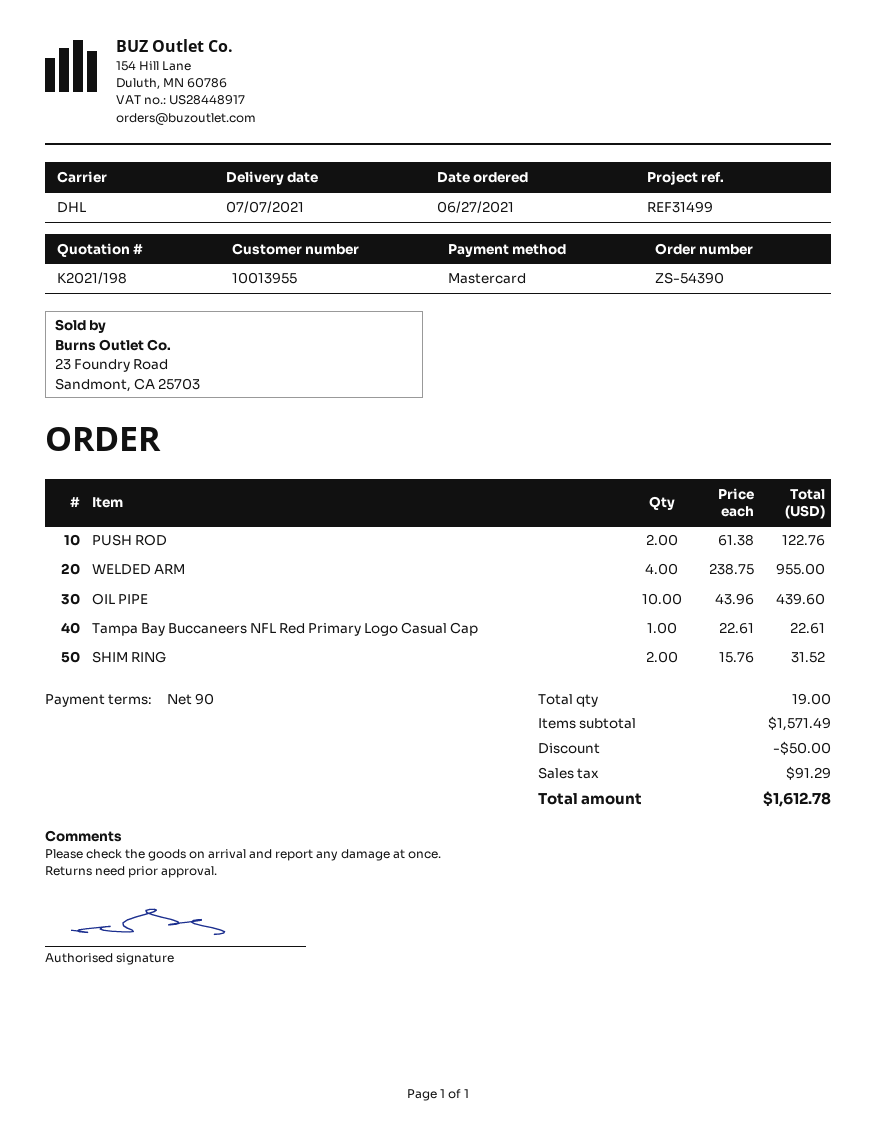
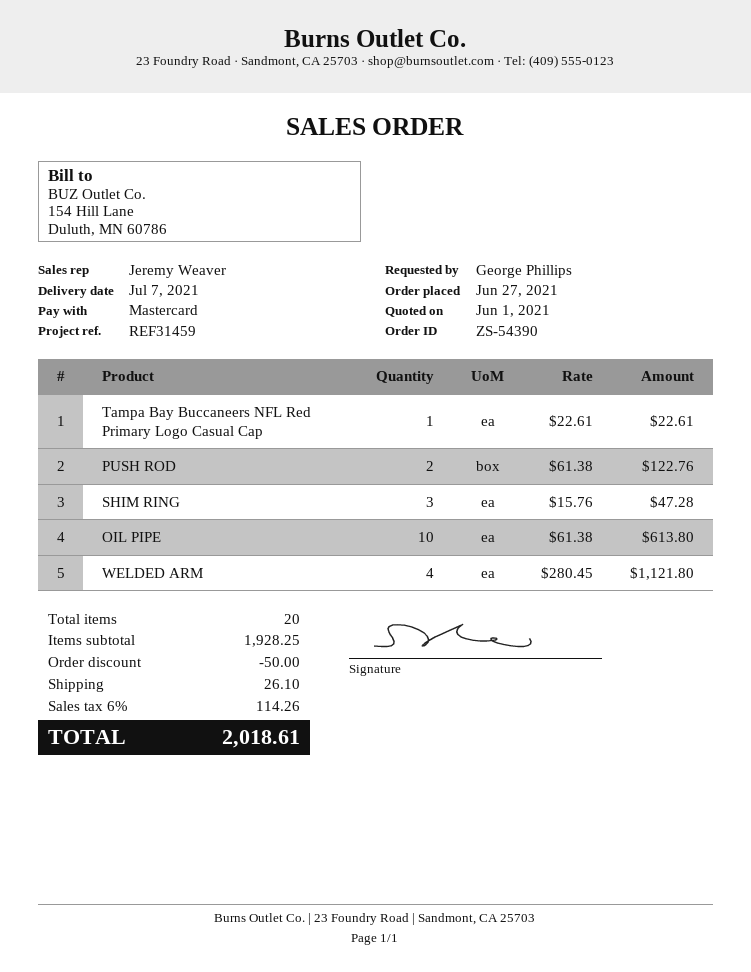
reference: REF31499 -> REF31459
WELDED ARM: 4 x 238.75 = 955.00 -> 4 x 280.45 = 1121.80
OIL PIPE: 10 x 43.96 = 439.60 -> 10 x 61.38 = 613.80
SHIM RING: 2 x 15.76 = 31.52 -> 3 x 15.76 = 47.28
total quantity: 19 -> 20
subtotal: 1571.49 -> 1928.25
shipping: none -> 26.10
tax: 91.29 -> 114.26
total: 1612.78 -> 2018.61

